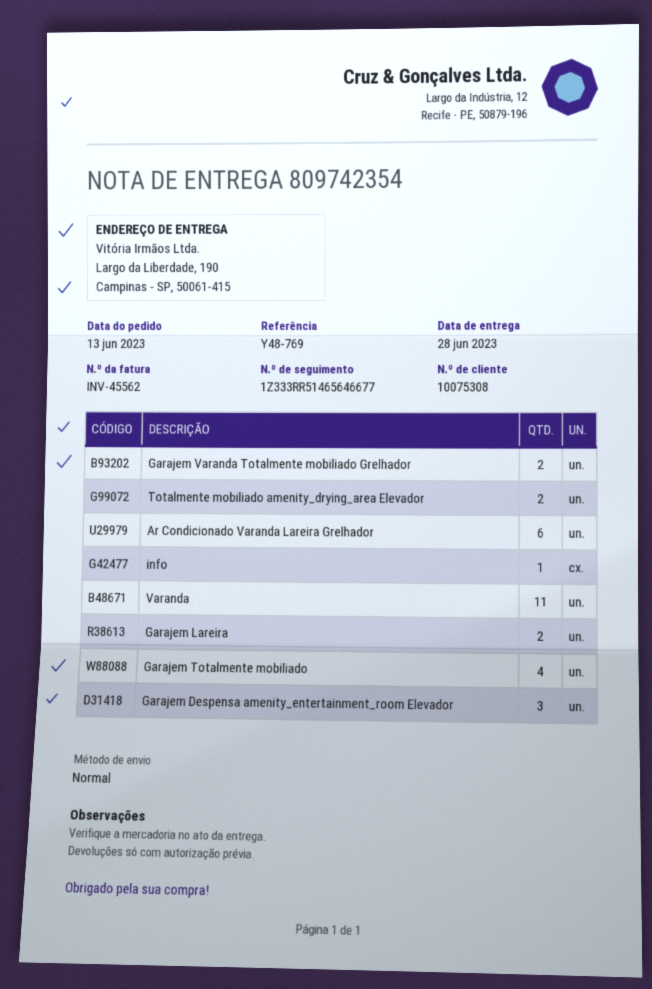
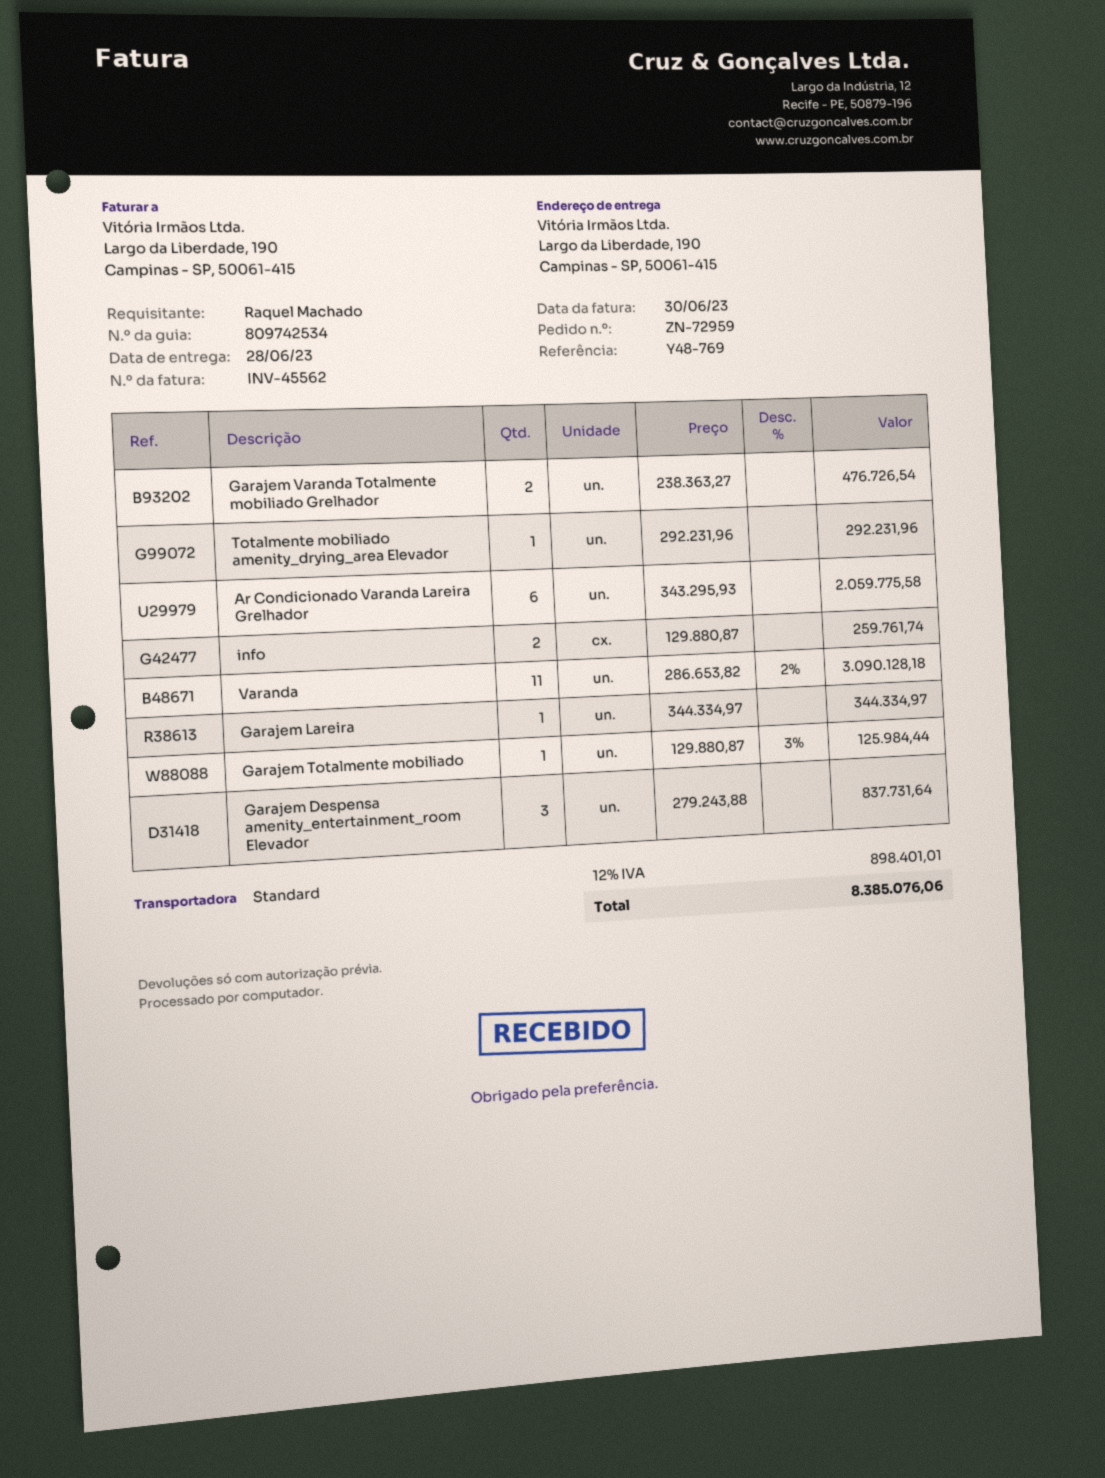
delivery note number: 809742354 -> 809742534
Totalmente mobiliado amenity_drying_area Elevador: 2 -> 1
info: 1 -> 2
Garajem Lareira: 2 -> 1
Garajem Totalmente mobiliado: 4 -> 1

